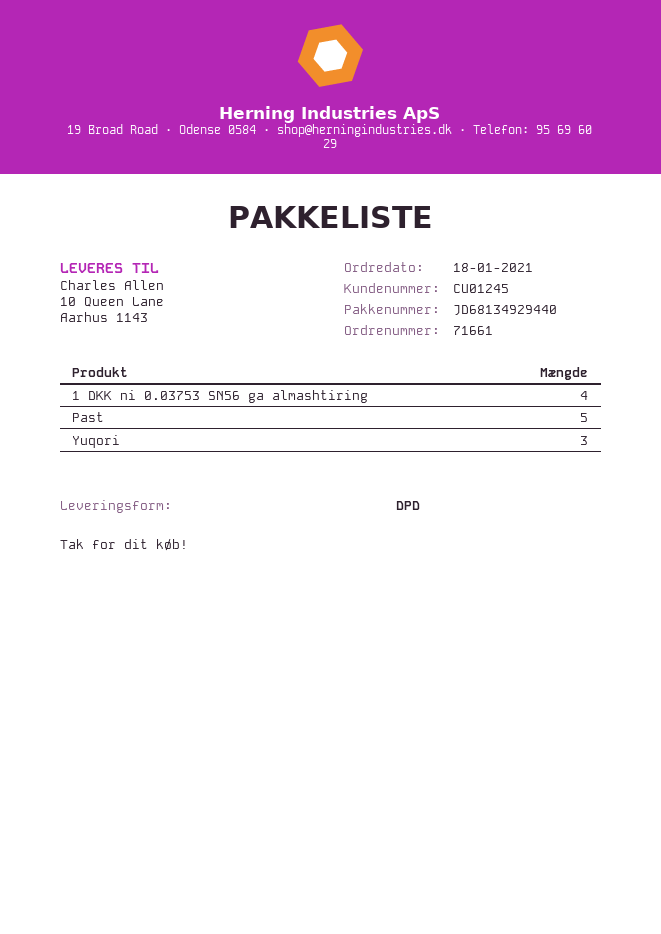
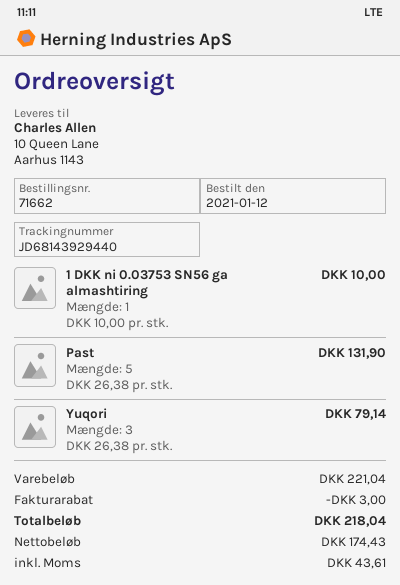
order number: 71661 -> 71662
order date: 2021-01-18 -> 2021-01-12
tracking number: JD68134929440 -> JD68143929440
1 DKK ni 0.03753 SN56 ga almashtiring: 4 -> 1

